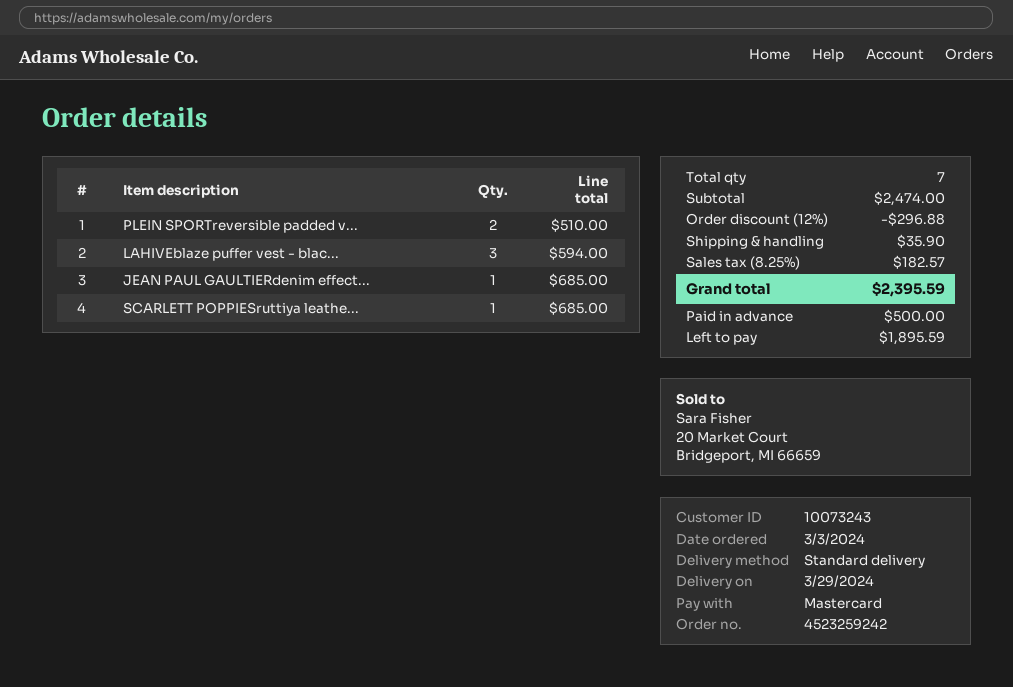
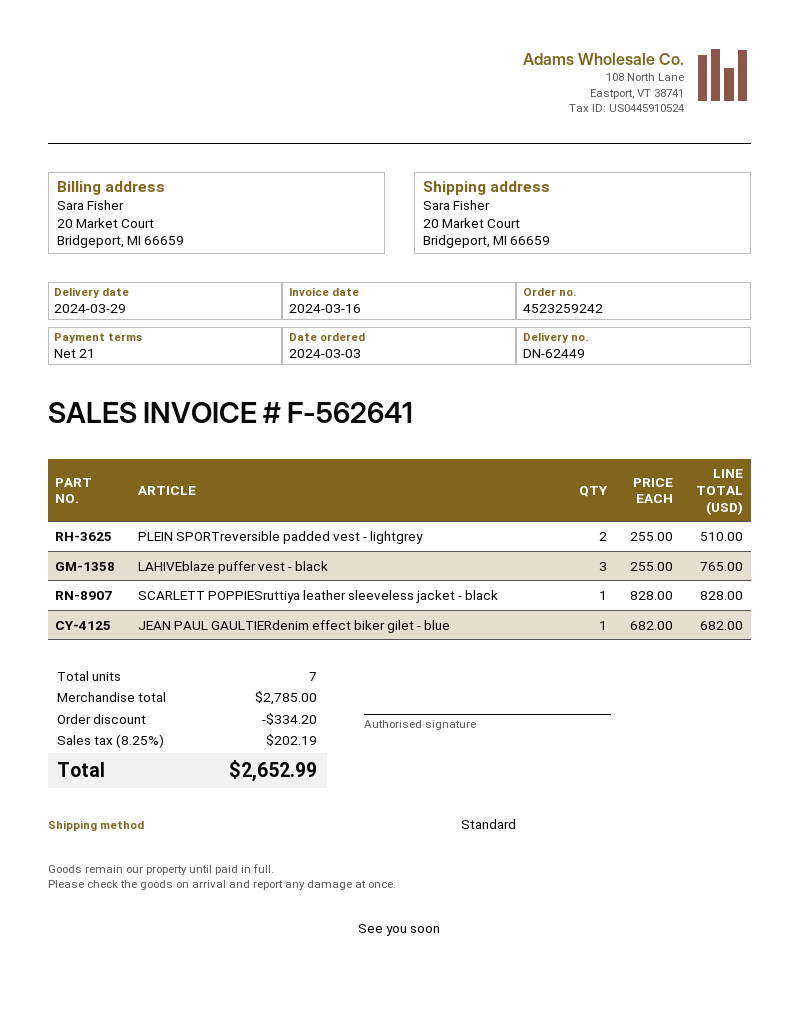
LAHIVEblaze puffer vest - blac...: 3 for 594.00 -> 3 for 765.00
JEAN PAUL GAULTIERdenim effect...: 1 for 685.00 -> 1 for 682.00
SCARLETT POPPIESruttiya leathe...: 1 for 685.00 -> 1 for 828.00
subtotal: 2474.00 -> 2785.00
discount: 296.88 -> 334.20
shipping: 35.90 -> none
tax: 8.25% = 182.57 -> 8.25% = 202.19
total: 2395.59 -> 2652.99

